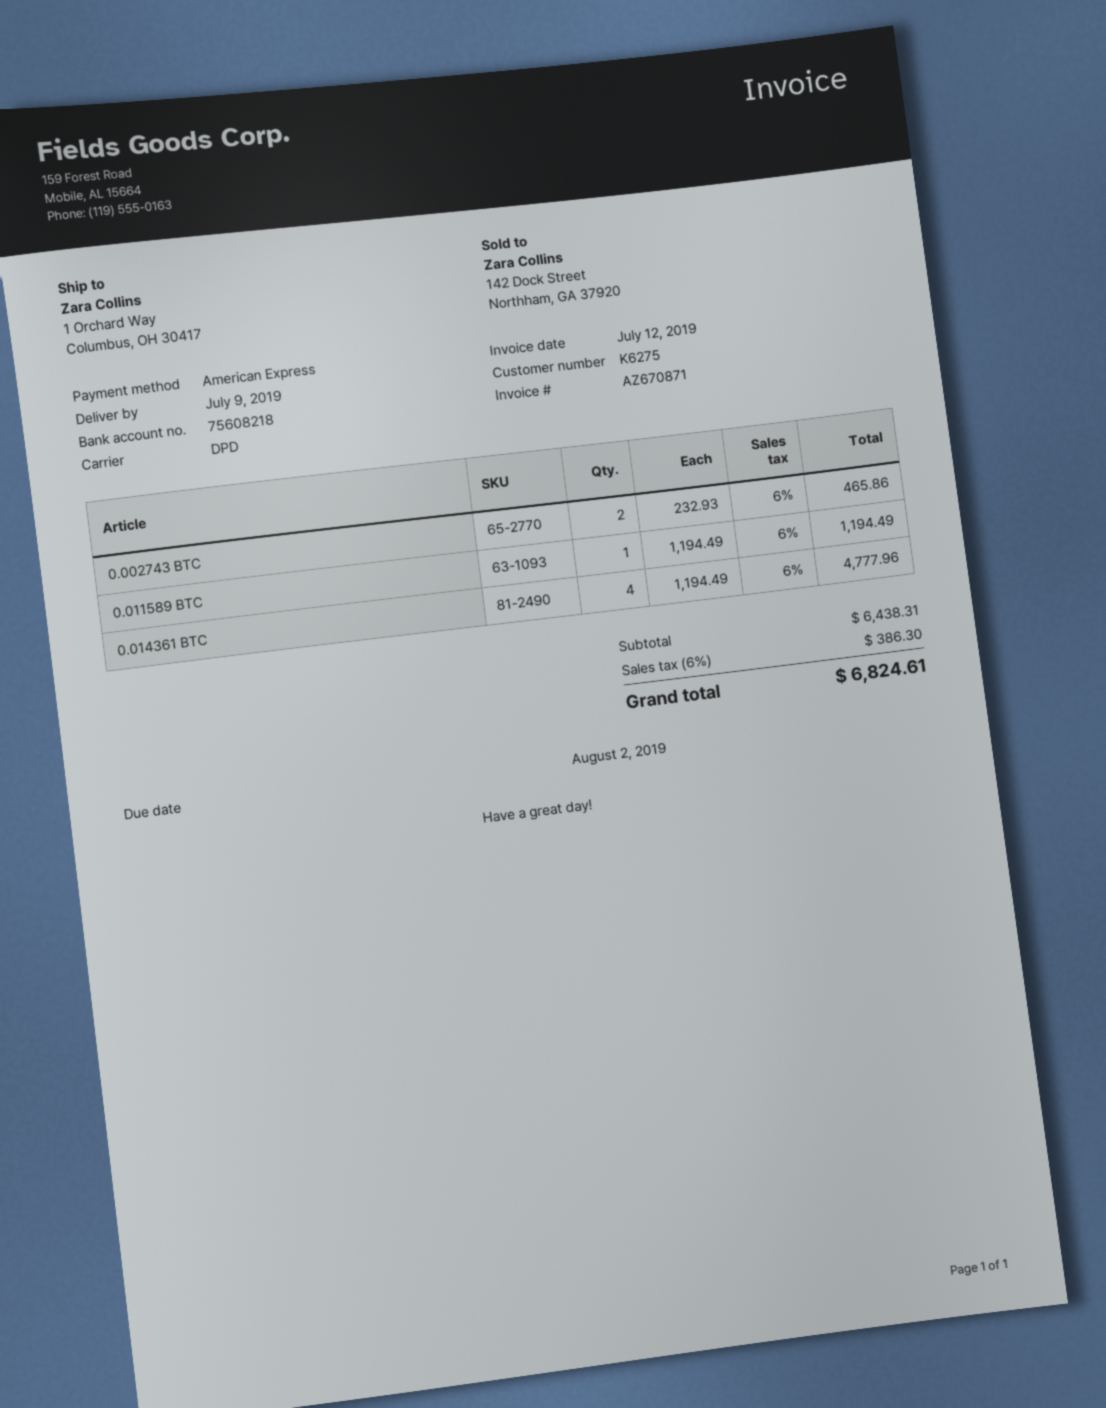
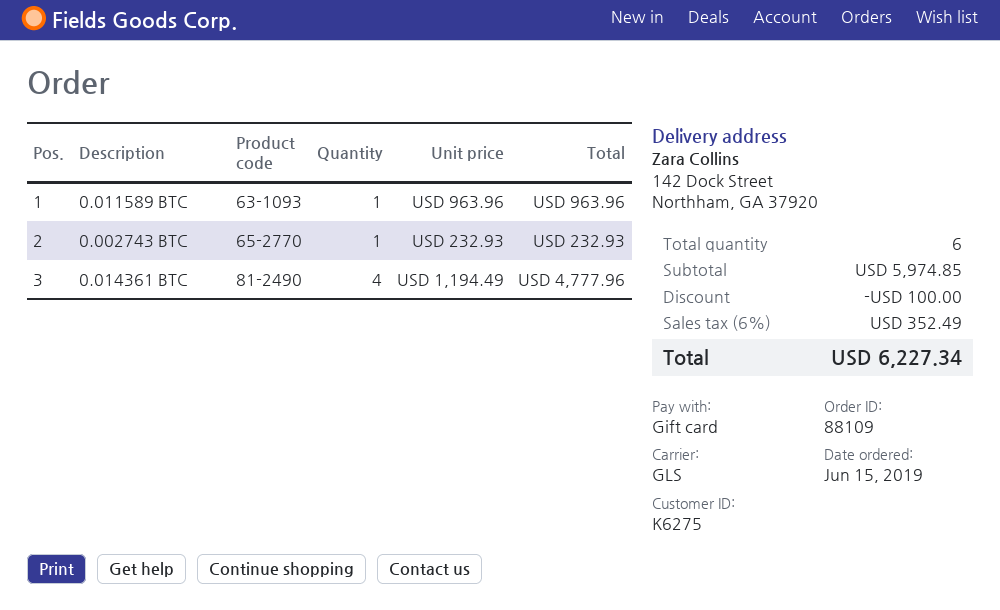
payment method: American Express -> gift card
shipping method: DPD -> GLS
ship to: 1 Orchard Way, Columbus, OH 30417 -> 142 Dock Street, Northham, GA 37920
0.002743 BTC: 2 x 232.93 = 465.86 -> 1 x 232.93 = 232.93
0.011589 BTC: 1 x 1194.49 = 1194.49 -> 1 x 963.96 = 963.96
subtotal: 6438.31 -> 5974.85
discount: none -> 100.00
tax: 6% = 386.30 -> 6% = 352.49
total: 6824.61 -> 6227.34

